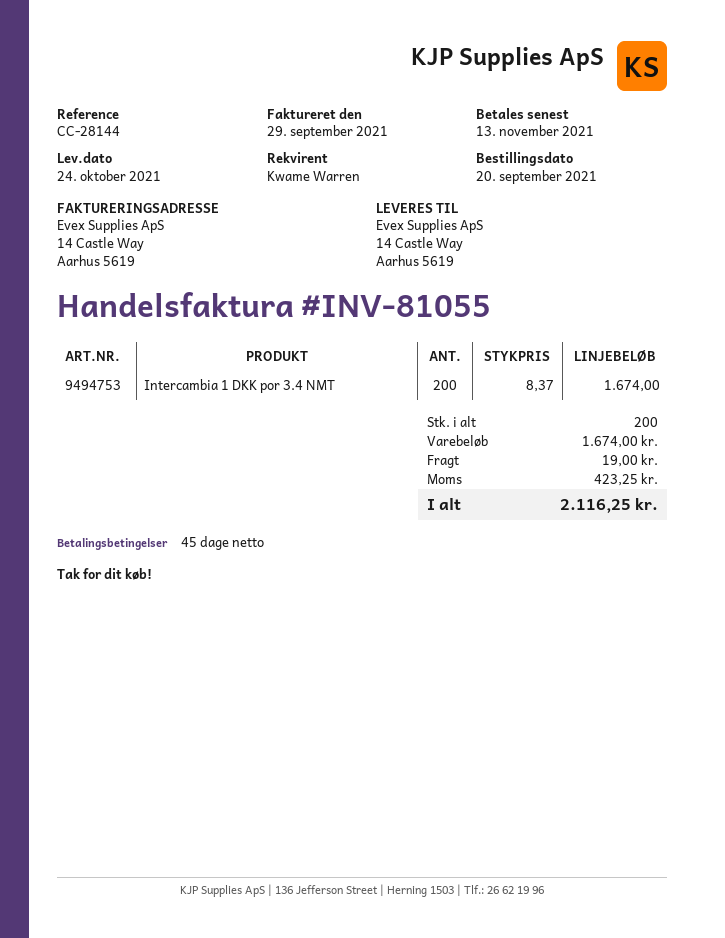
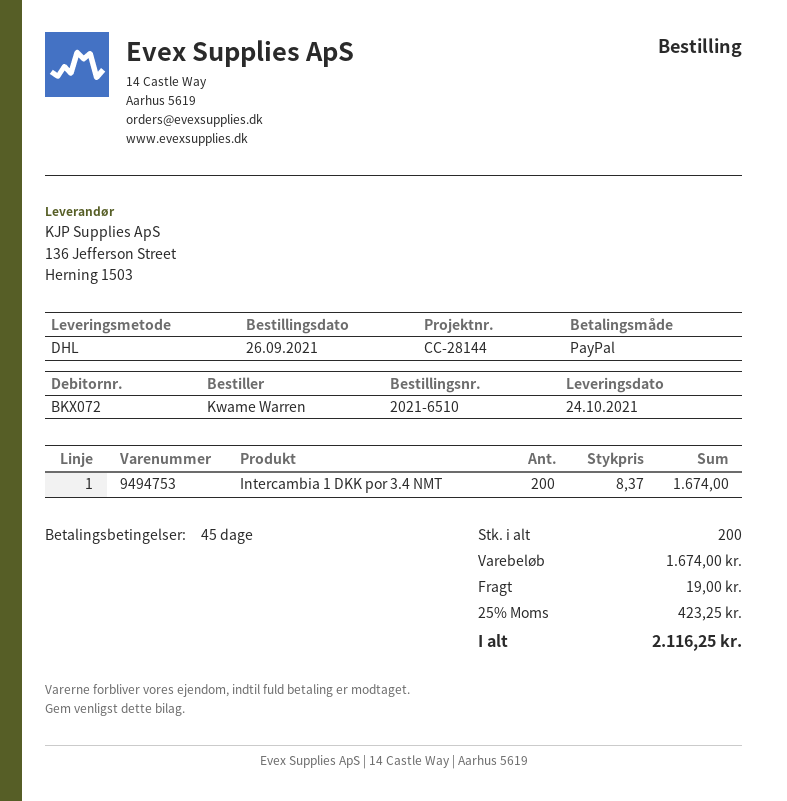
order date: 2021-09-20 -> 2021-09-26

